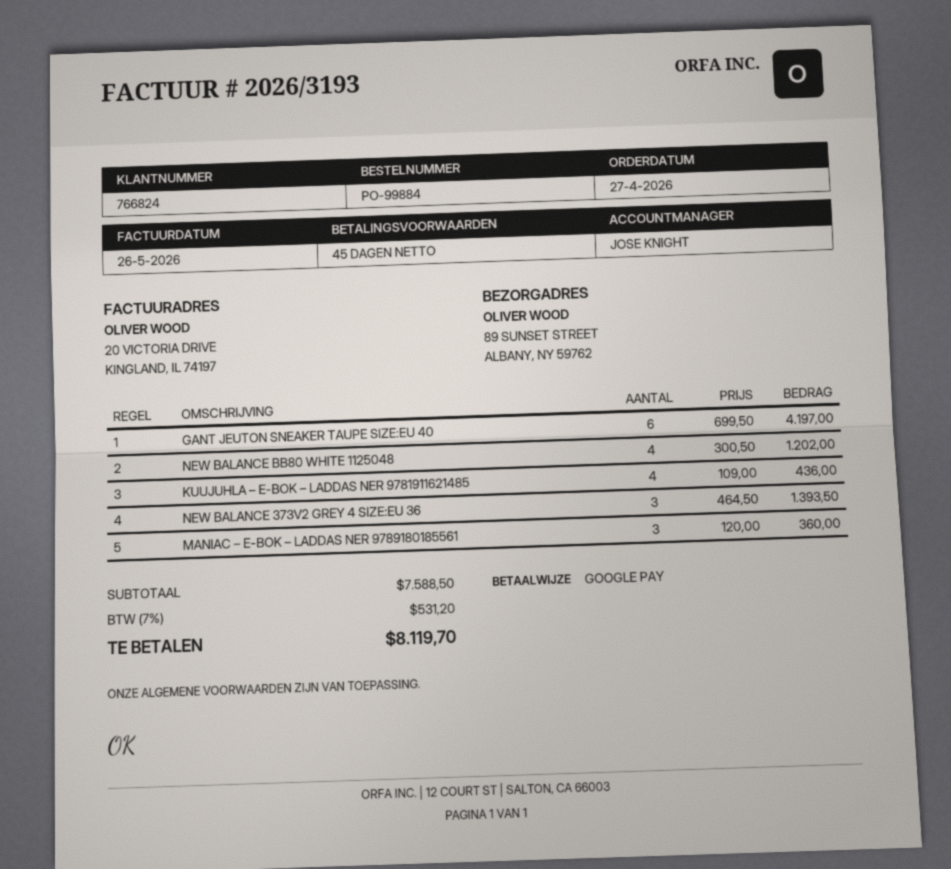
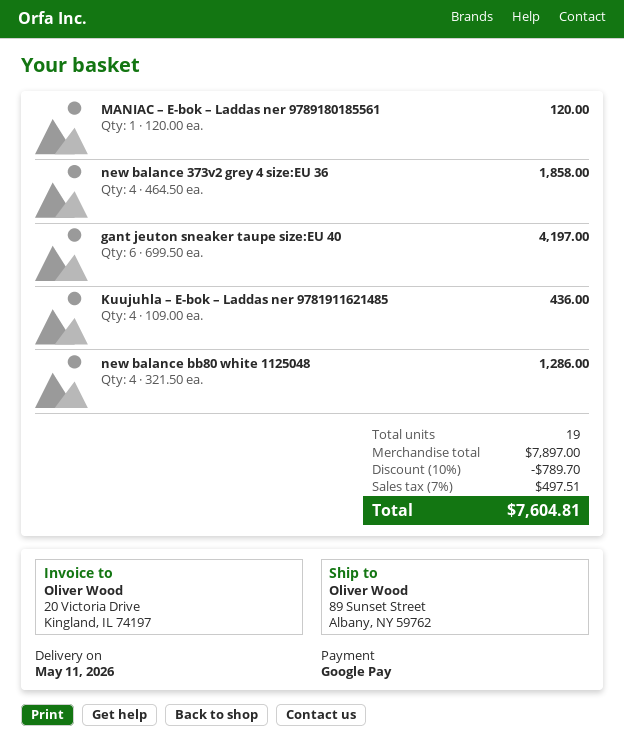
NEW BALANCE BB80 WHITE 1125048: 4 x 300.50 = 1202.00 -> 4 x 321.50 = 1286.00
NEW BALANCE 373V2 GREY 4 SIZE:EU 36: 3 x 464.50 = 1393.50 -> 4 x 464.50 = 1858.00
MANIAC – E-BOK – LADDAS NER 9789180185561: 3 x 120.00 = 360.00 -> 1 x 120.00 = 120.00
subtotal: 7588.50 -> 7897.00
discount: none -> 10% = 789.70
tax: 7% = 531.20 -> 7% = 497.51
total: 8119.70 -> 7604.81

